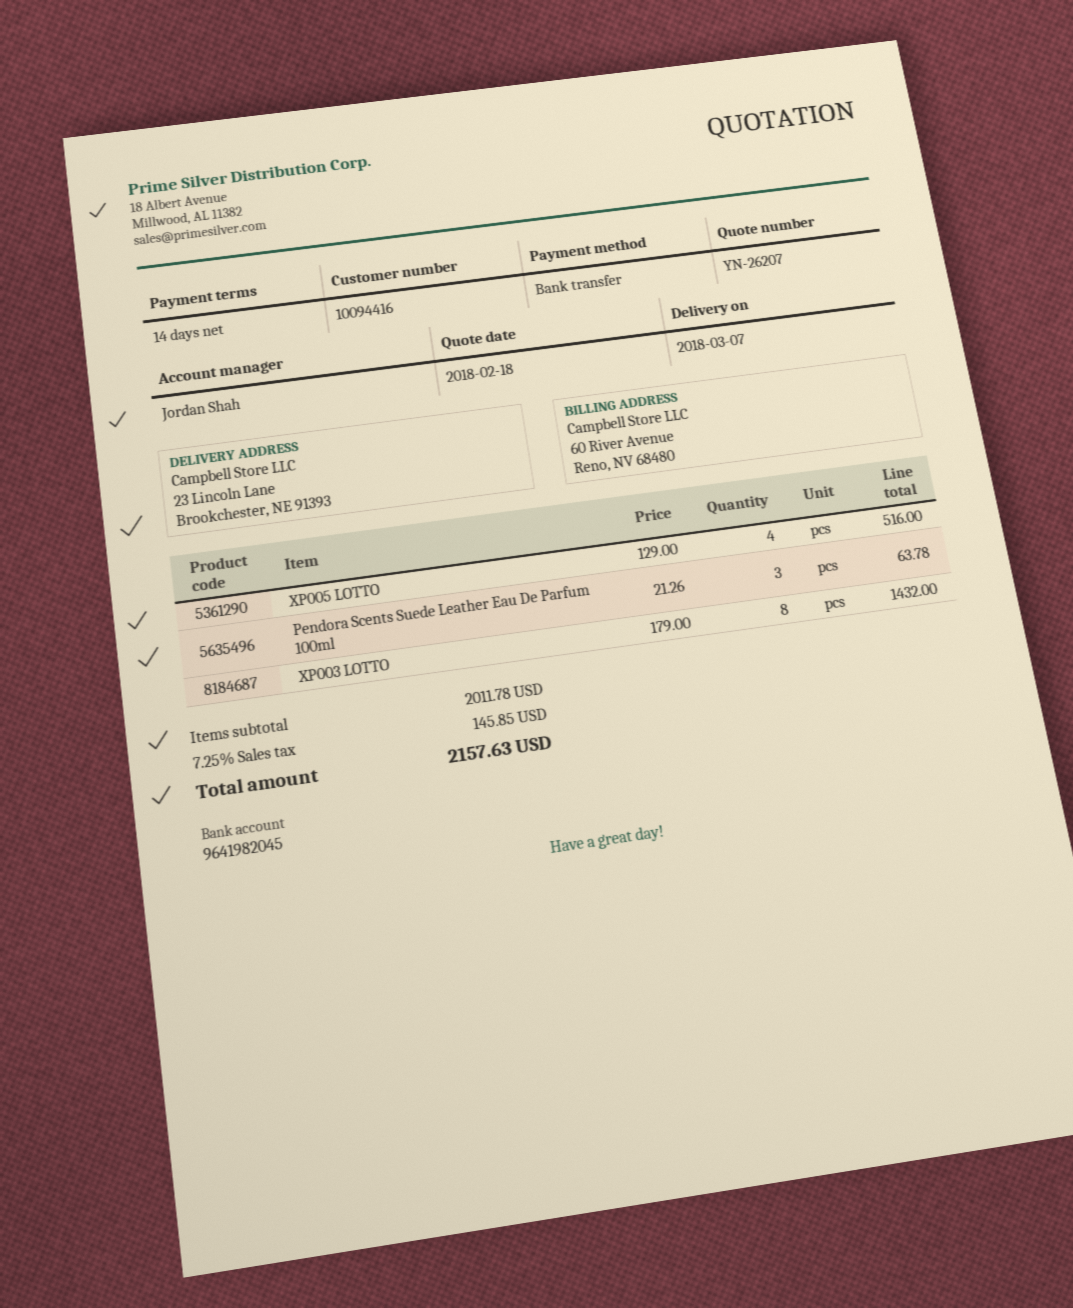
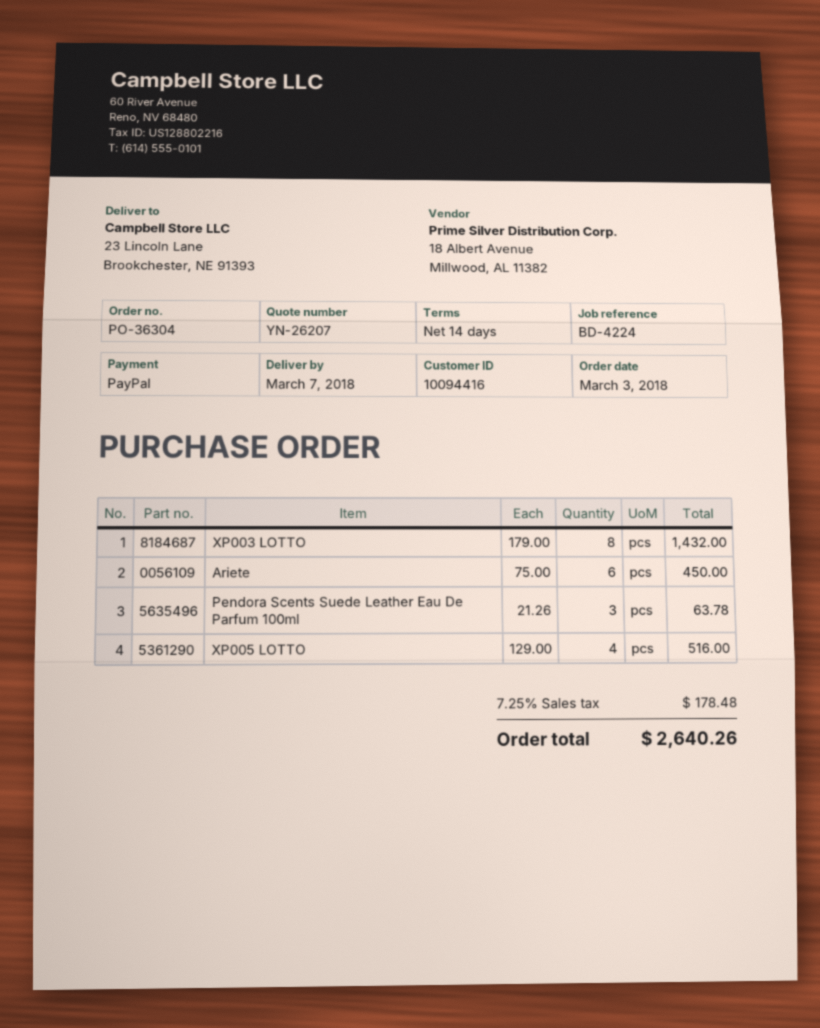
payment method: bank transfer -> PayPal
Ariete: none -> 6 x 75.00 = 450.00
tax: 7.25% = 145.85 -> 7.25% = 178.48
total: 2157.63 -> 2640.26

